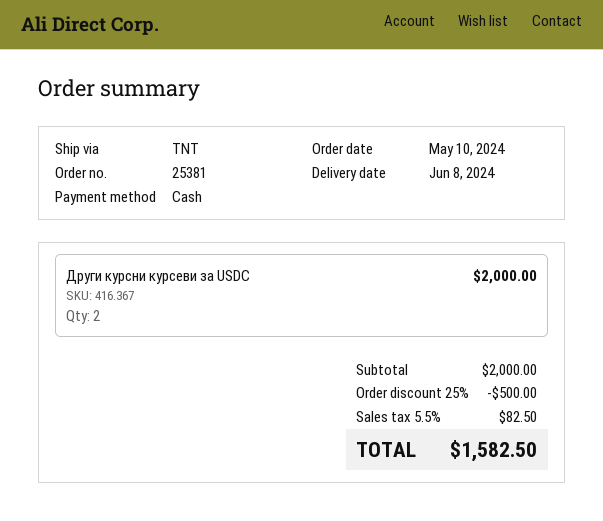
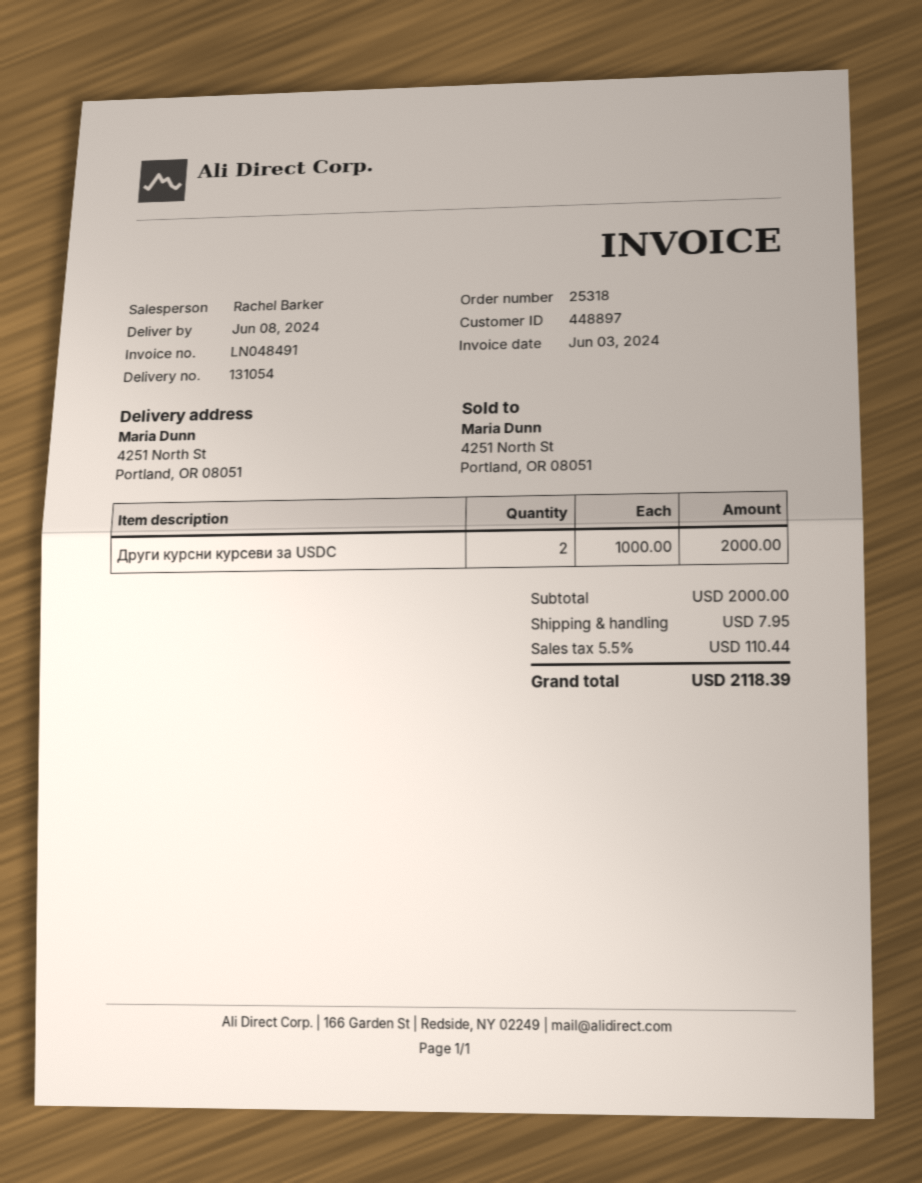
order number: 25381 -> 25318
discount: 25% = 500.00 -> none
shipping: none -> 7.95
tax: 5.5% = 82.50 -> 5.5% = 110.44
total: 1582.50 -> 2118.39

